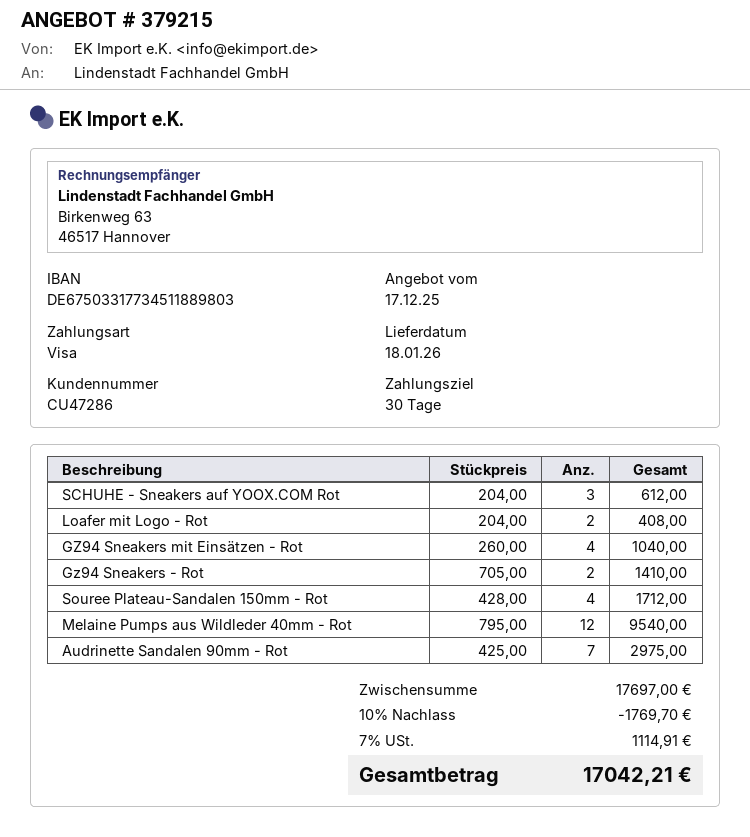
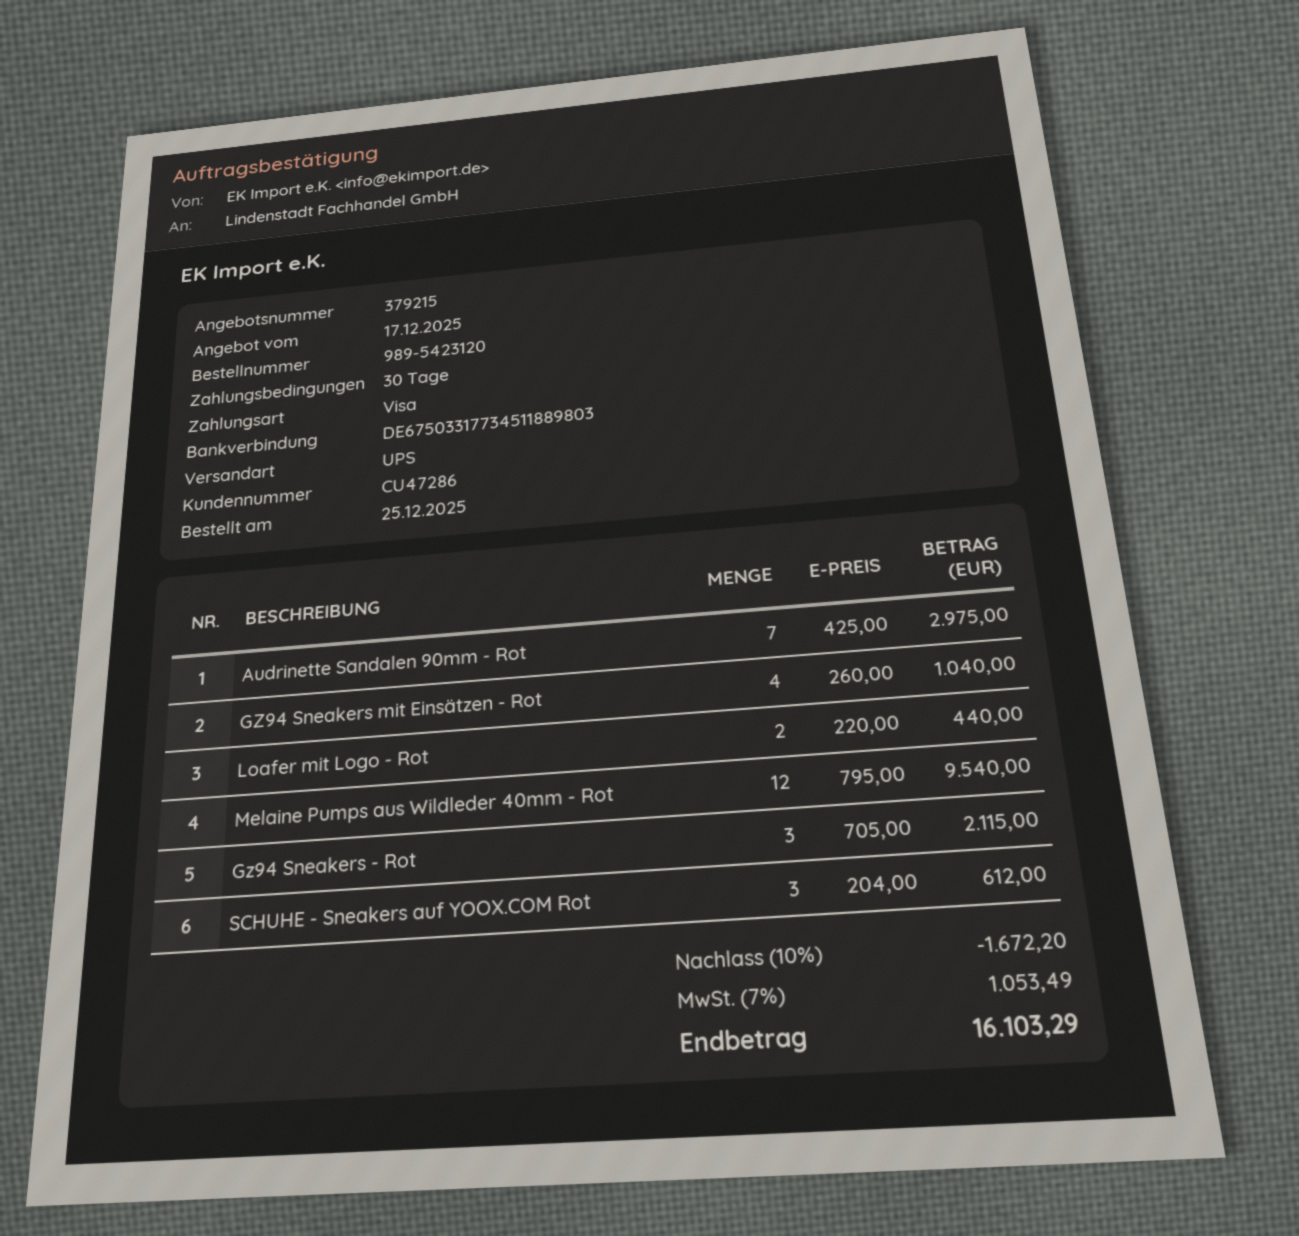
Loafer mit Logo - Rot: 2 x 204.00 = 408.00 -> 2 x 220.00 = 440.00
Gz94 Sneakers - Rot: 2 x 705.00 = 1410.00 -> 3 x 705.00 = 2115.00
Souree Plateau-Sandalen 150mm - Rot: 4 x 428.00 = 1712.00 -> none
discount: 10% = 1769.70 -> 10% = 1672.20
tax: 7% = 1114.91 -> 7% = 1053.49
total: 17042.21 -> 16103.29

